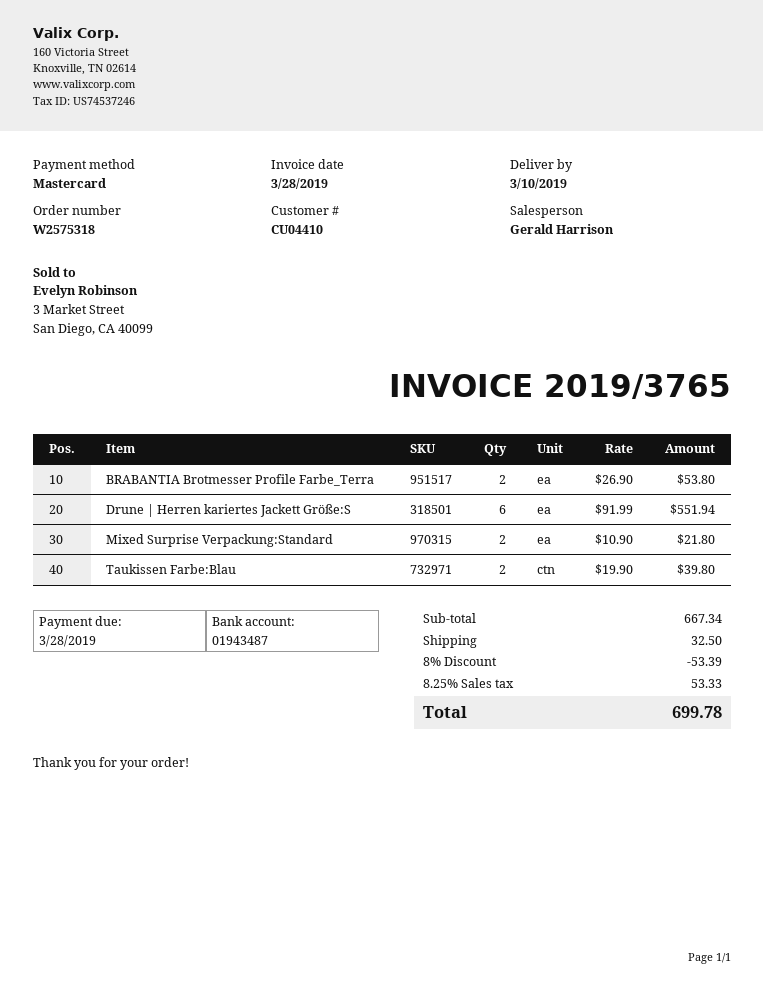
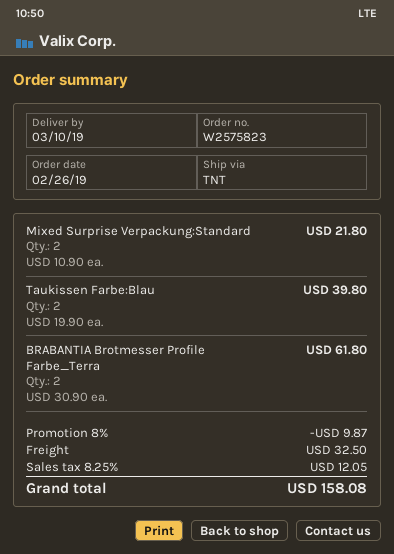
order number: W2575318 -> W2575823
BRABANTIA Brotmesser Profile Farbe_Terra: 2 x 26.90 = 53.80 -> 2 x 30.90 = 61.80
Drune | Herren kariertes Jackett Größe:S: 6 x 91.99 = 551.94 -> none
discount: 8% = 53.39 -> 8% = 9.87
tax: 8.25% = 53.33 -> 8.25% = 12.05
total: 699.78 -> 158.08

